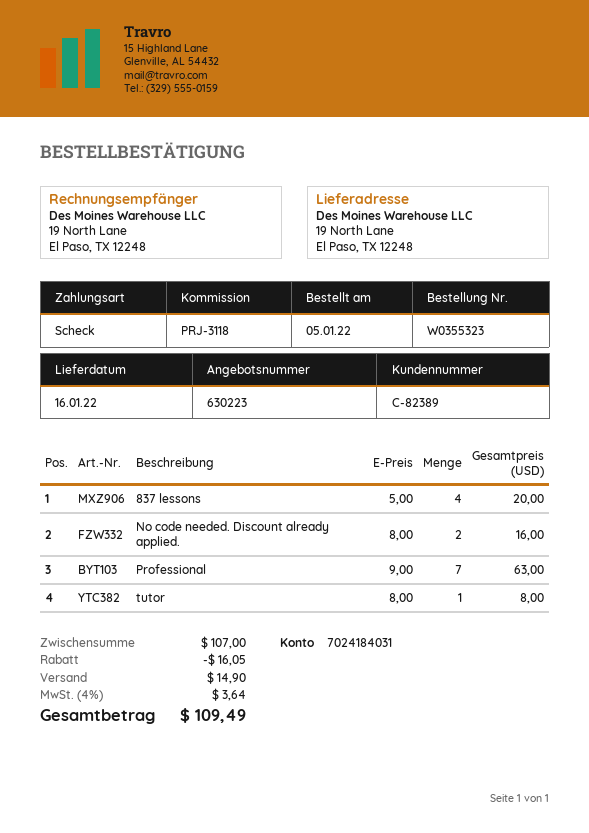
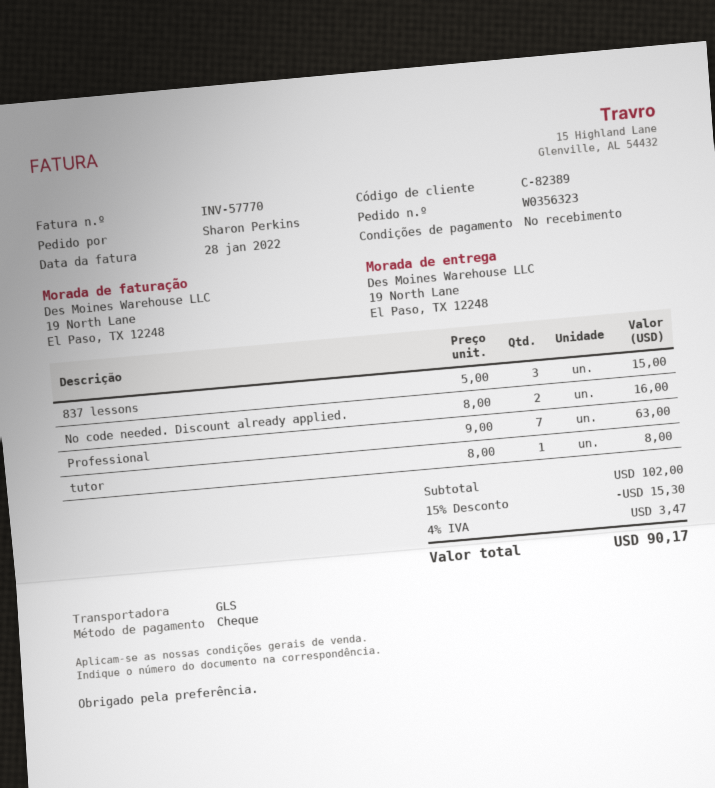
order number: W0355323 -> W0356323
837 lessons: 4 x 5.00 = 20.00 -> 3 x 5.00 = 15.00
subtotal: 107.00 -> 102.00
discount: 16.05 -> 15.30
shipping: 14.90 -> none
tax: 4% = 3.64 -> 4% = 3.47
total: 109.49 -> 90.17

